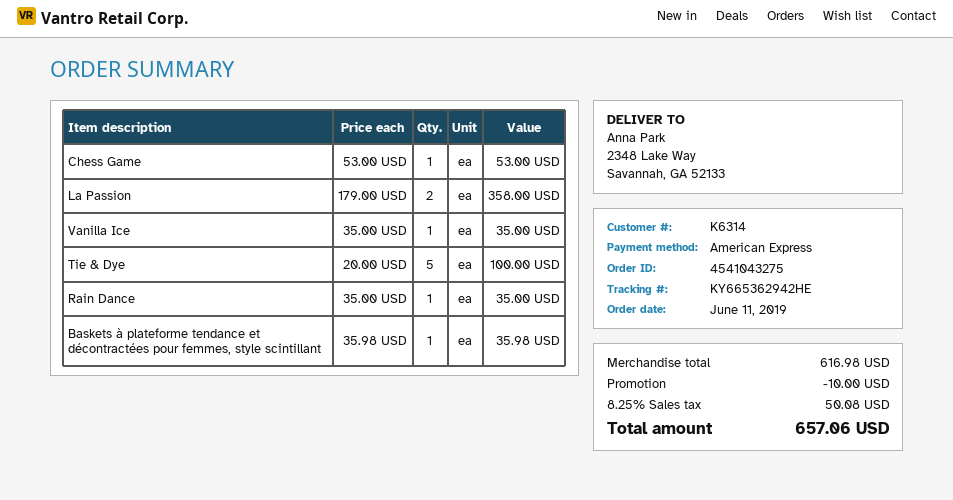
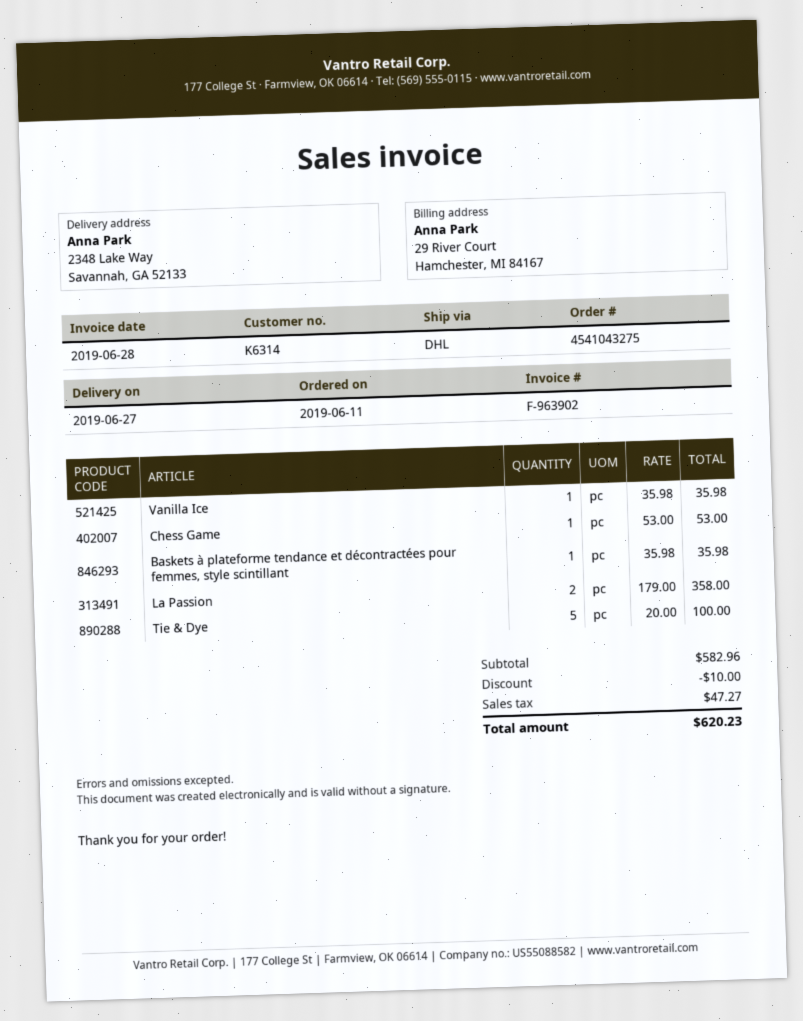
Vanilla Ice: 1 x 35.00 = 35.00 -> 1 x 35.98 = 35.98
Rain Dance: 1 x 35.00 = 35.00 -> none
subtotal: 616.98 -> 582.96
tax: 50.08 -> 47.27
total: 657.06 -> 620.23

